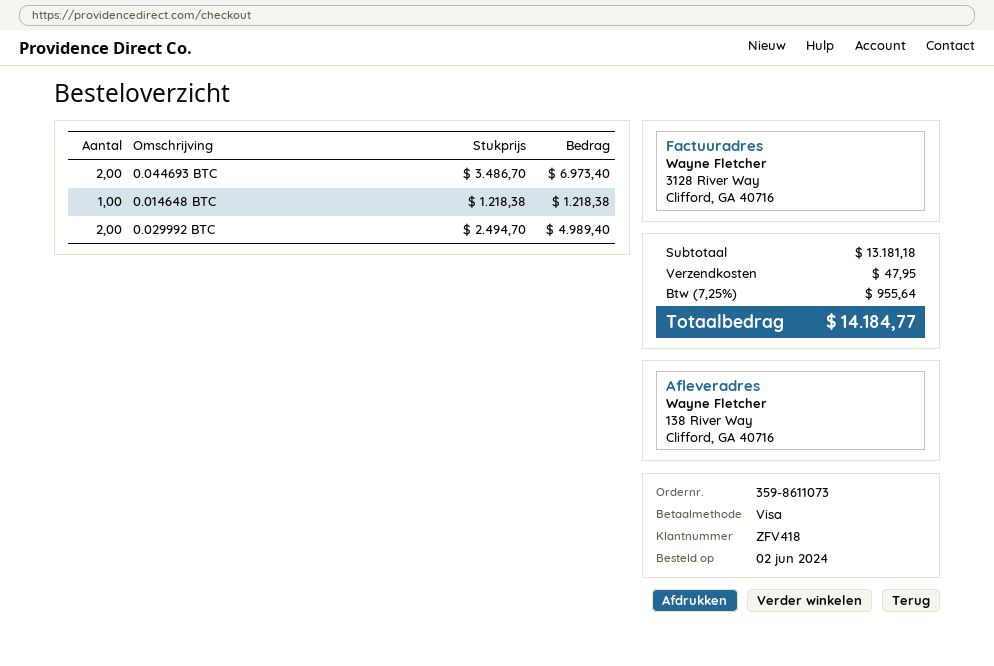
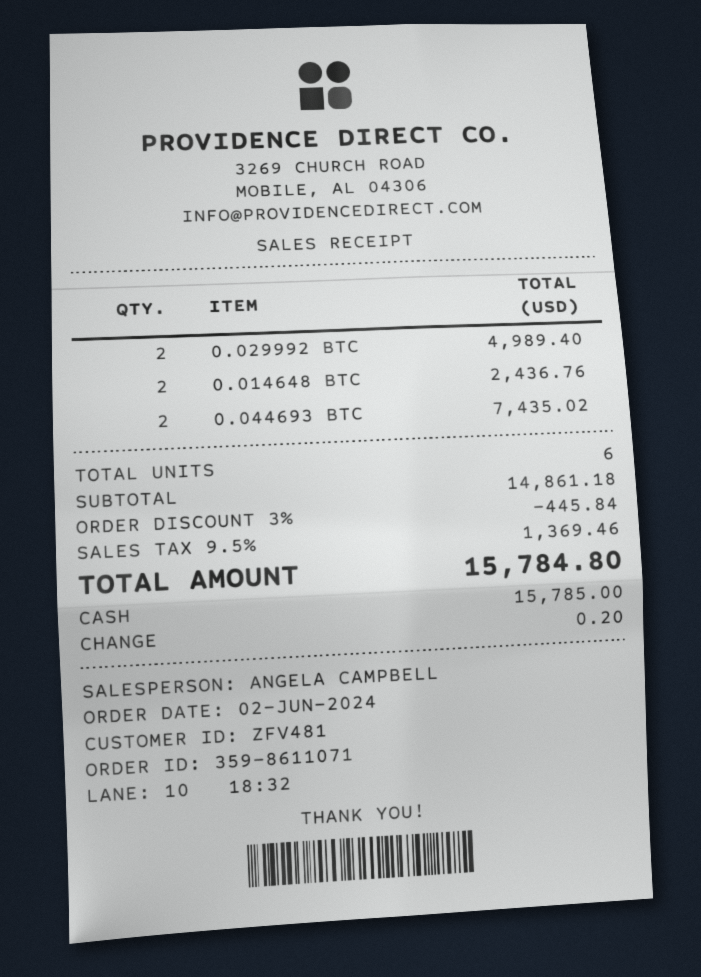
order number: 359-8611073 -> 359-8611071
customer number: ZFV418 -> ZFV481
payment method: Visa -> cash
0.044693 BTC: 2 for 6973.40 -> 2 for 7435.02
0.014648 BTC: 1 for 1218.38 -> 2 for 2436.76
subtotal: 13181.18 -> 14861.18
discount: none -> 3% = 445.84
shipping: 47.95 -> none
tax: 7.25% = 955.64 -> 9.5% = 1369.46
total: 14184.77 -> 15784.80

